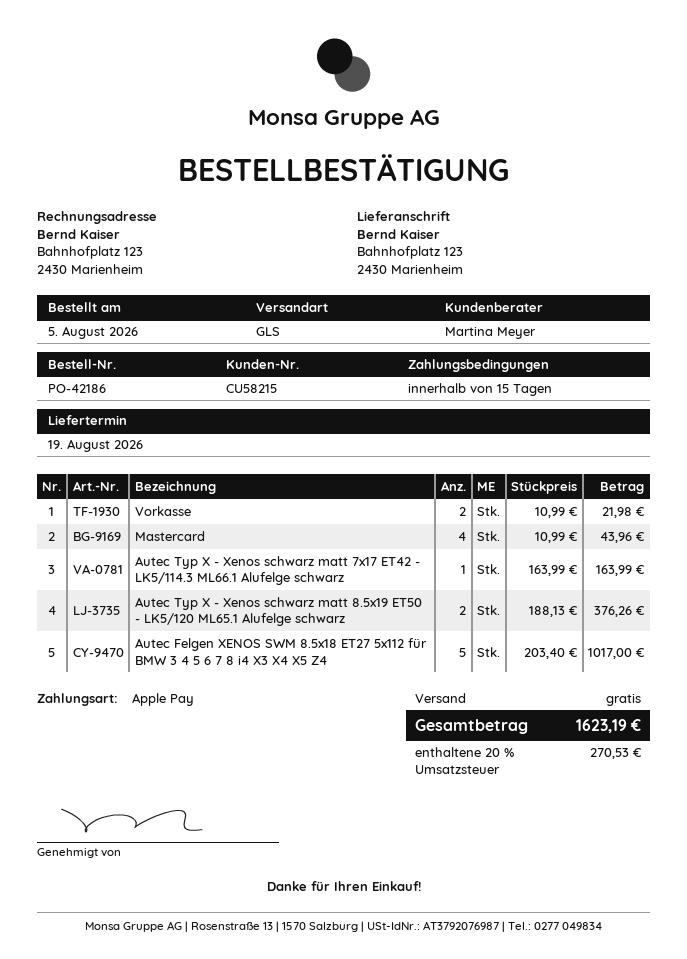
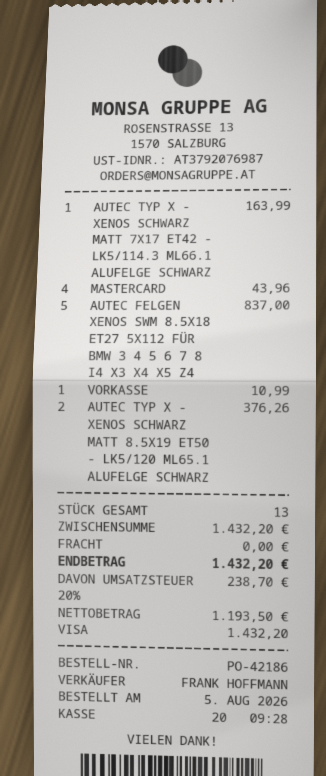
sales rep: Martina Meyer -> FRANK HOFFMANN
payment method: Apple Pay -> Visa
Vorkasse: 2 for 21.98 -> 1 for 10.99
Autec Felgen XENOS SWM 8.5x18 ET27 5x112 für BMW 3 4 5 6 7 8 i4 X3 X4 X5 Z4: 5 for 1017.00 -> 5 for 837.00
tax: 20% = 270.53 -> 20% = 238.70
total: 1623.19 -> 1432.20

